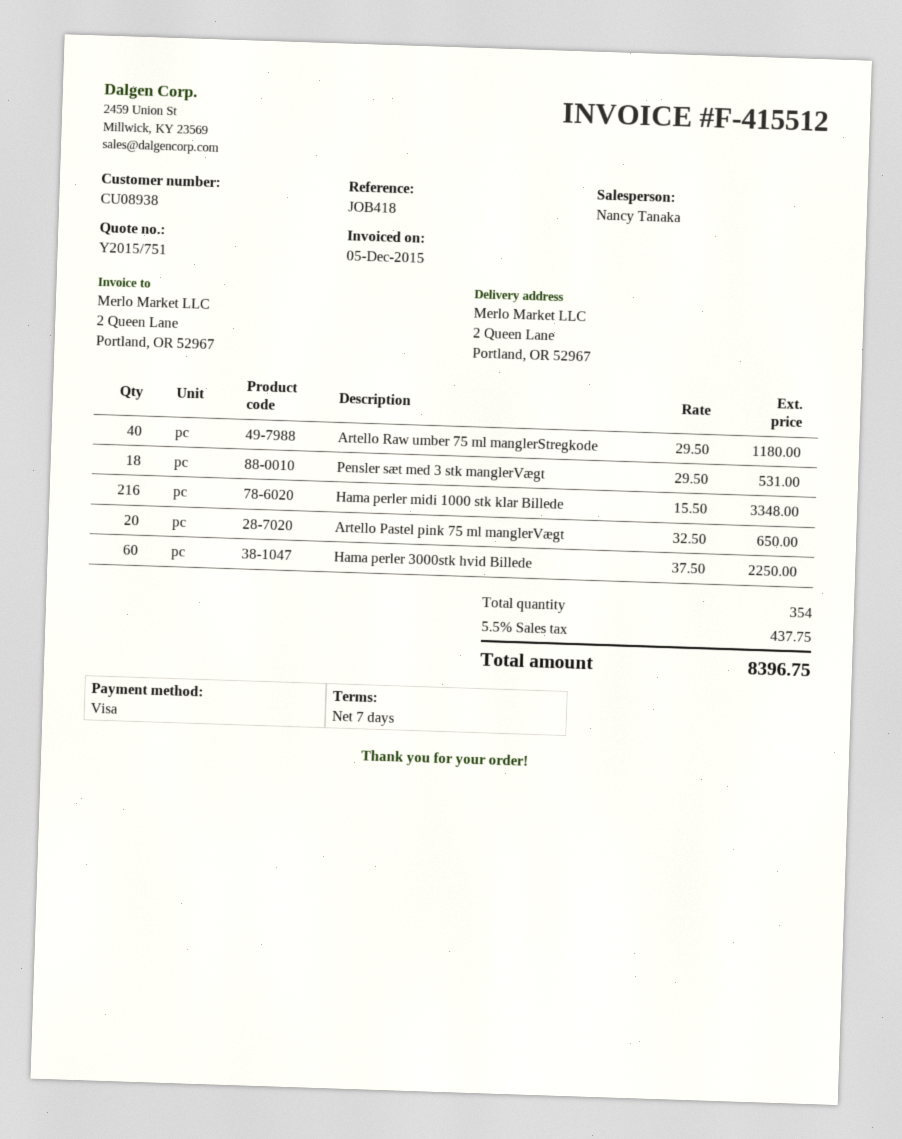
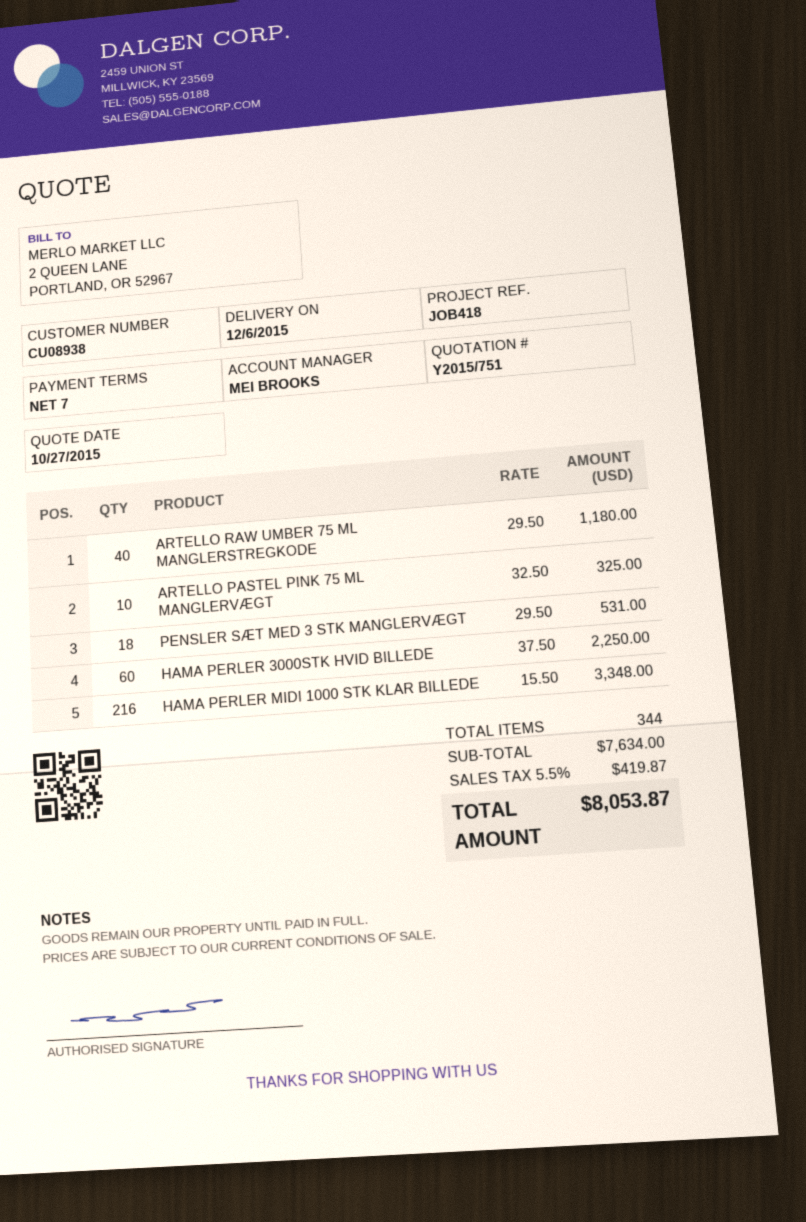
sales rep: Nancy Tanaka -> MEI BROOKS
Artello Pastel pink 75 ml manglerVægt: 20 x 32.50 = 650.00 -> 10 x 32.50 = 325.00
total quantity: 354 -> 344
tax: 5.5% = 437.75 -> 5.5% = 419.87
total: 8396.75 -> 8053.87

